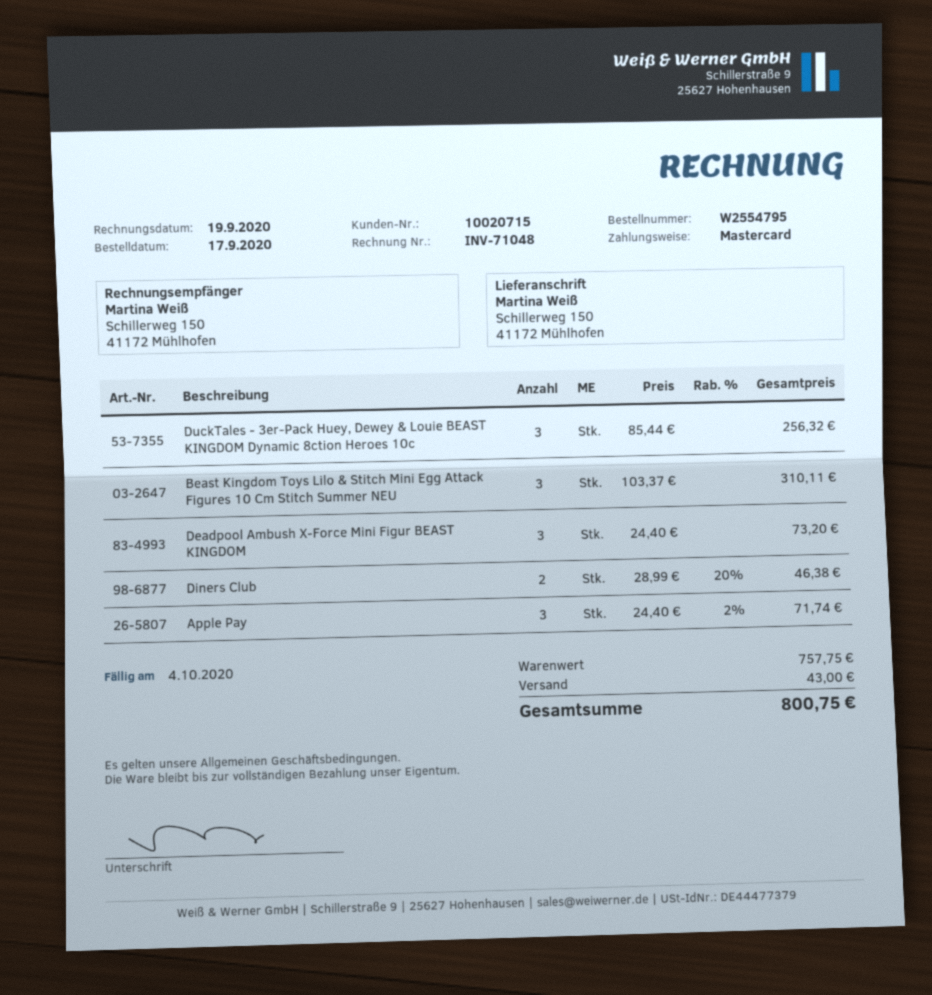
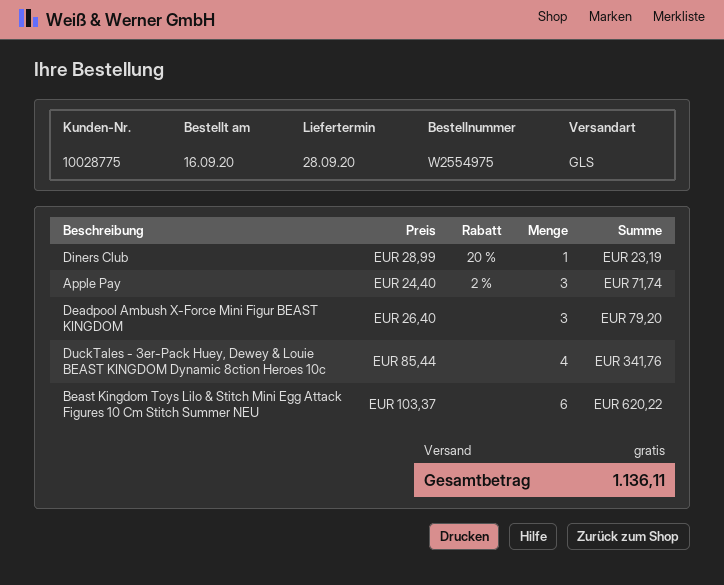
order number: W2554795 -> W2554975
order date: 2020-09-17 -> 2020-09-16
customer number: 10020715 -> 10028775
DuckTales - 3er-Pack Huey, Dewey & Louie BEAST KINGDOM Dynamic 8ction Heroes 10c: 3 x 85.44 = 256.32 -> 4 x 85.44 = 341.76
Beast Kingdom Toys Lilo & Stitch Mini Egg Attack Figures 10 Cm Stitch Summer NEU: 3 x 103.37 = 310.11 -> 6 x 103.37 = 620.22
Deadpool Ambush X-Force Mini Figur BEAST KINGDOM: 3 x 24.40 = 73.20 -> 3 x 26.40 = 79.20
Diners Club: 2 x 28.99 - 20% = 46.38 -> 1 x 28.99 - 20% = 23.19
shipping: 43.00 -> 0.00
total: 800.75 -> 1136.11

